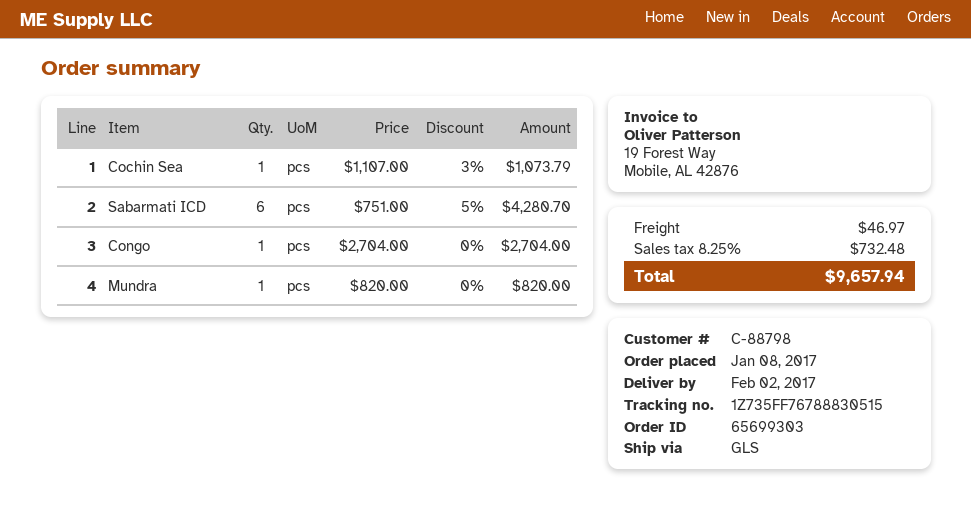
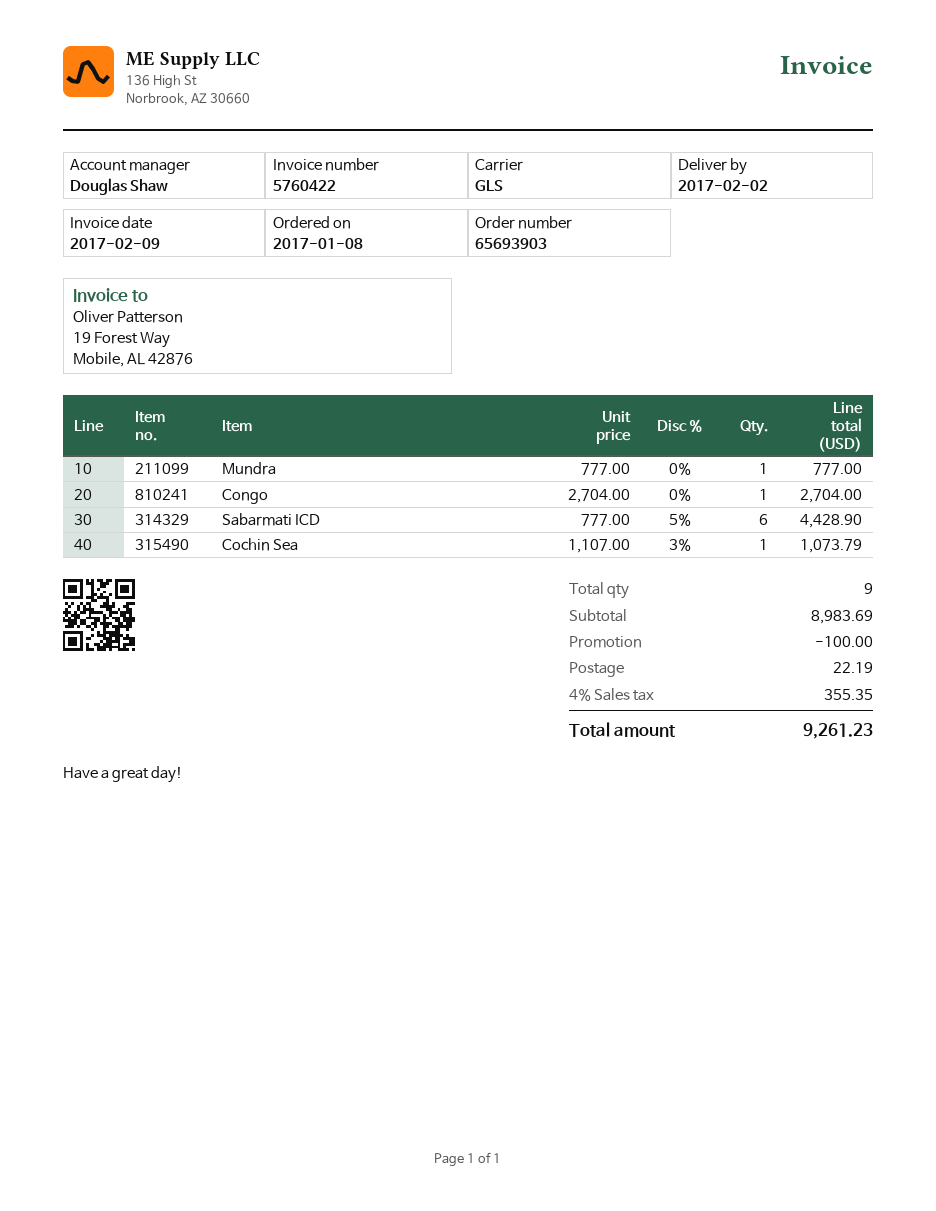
order number: 65699303 -> 65693903
Sabarmati ICD: 6 x 751.00 - 5% = 4280.70 -> 6 x 777.00 - 5% = 4428.90
Mundra: 1 x 820.00 = 820.00 -> 1 x 777.00 = 777.00
discount: none -> 100.00
shipping: 46.97 -> 22.19
tax: 8.25% = 732.48 -> 4% = 355.35
total: 9657.94 -> 9261.23

